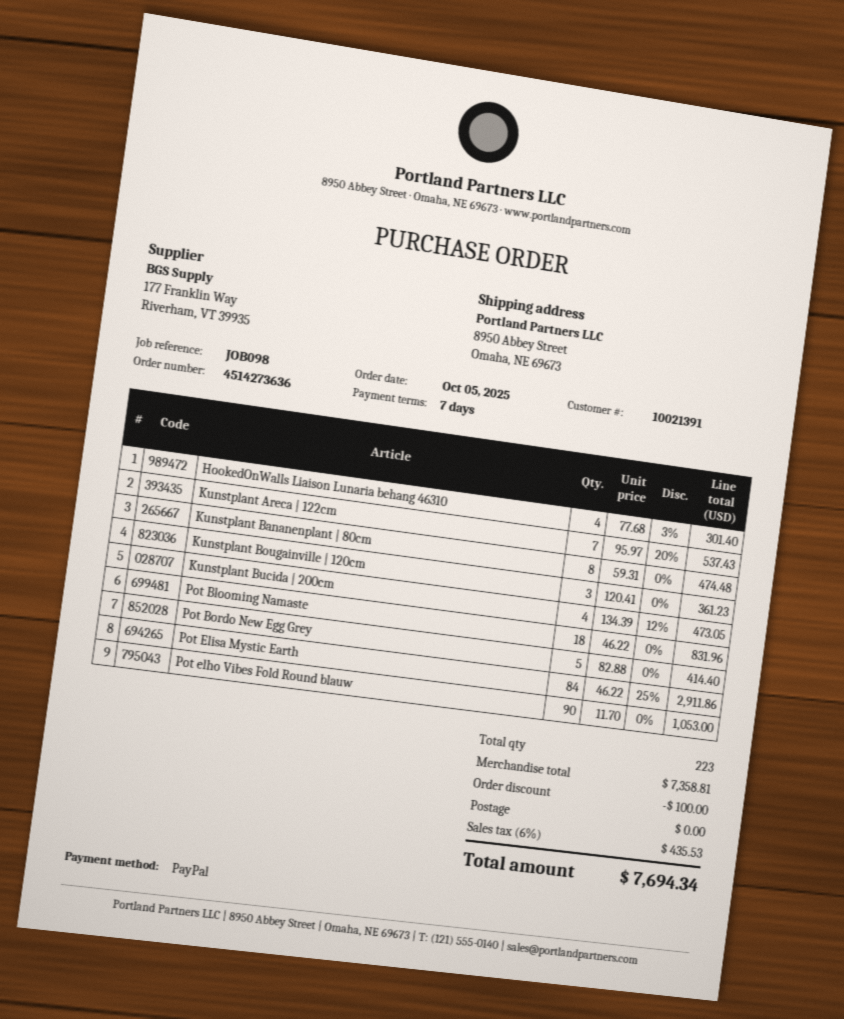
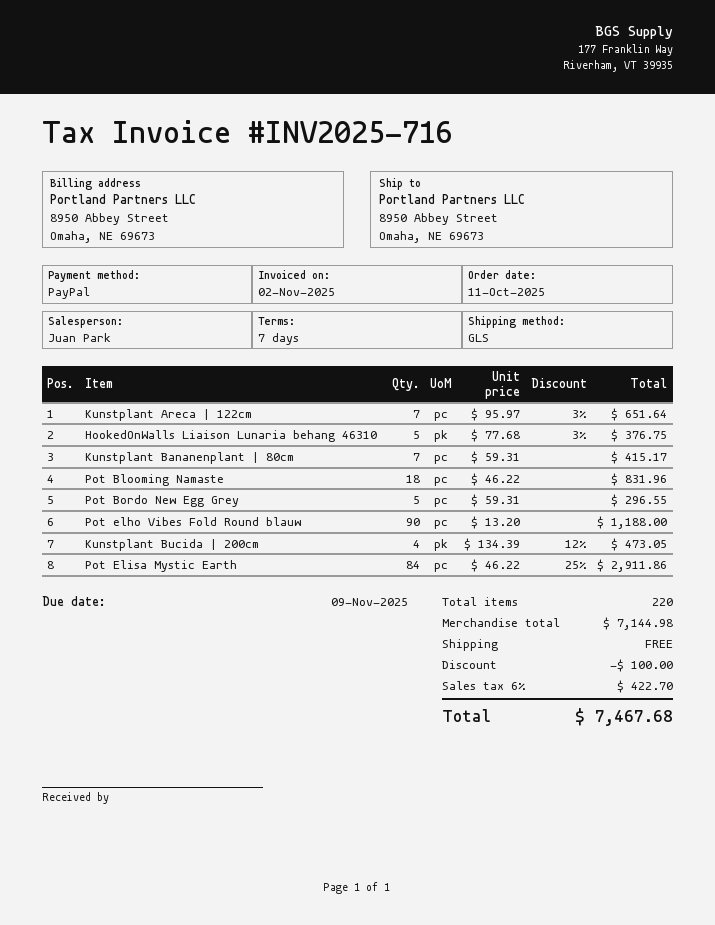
order date: 2025-10-05 -> 2025-10-11
HookedOnWalls Liaison Lunaria behang 46310: 4 x 77.68 - 3% = 301.40 -> 5 x 77.68 - 3% = 376.75
Kunstplant Areca | 122cm: 7 x 95.97 - 20% = 537.43 -> 7 x 95.97 - 3% = 651.64
Kunstplant Bananenplant | 80cm: 8 x 59.31 = 474.48 -> 7 x 59.31 = 415.17
Kunstplant Bougainville | 120cm: 3 x 120.41 = 361.23 -> none
Pot Bordo New Egg Grey: 5 x 82.88 = 414.40 -> 5 x 59.31 = 296.55
Pot elho Vibes Fold Round blauw: 90 x 11.70 = 1053.00 -> 90 x 13.20 = 1188.00
total quantity: 223 -> 220
subtotal: 7358.81 -> 7144.98
tax: 6% = 435.53 -> 6% = 422.70
total: 7694.34 -> 7467.68

